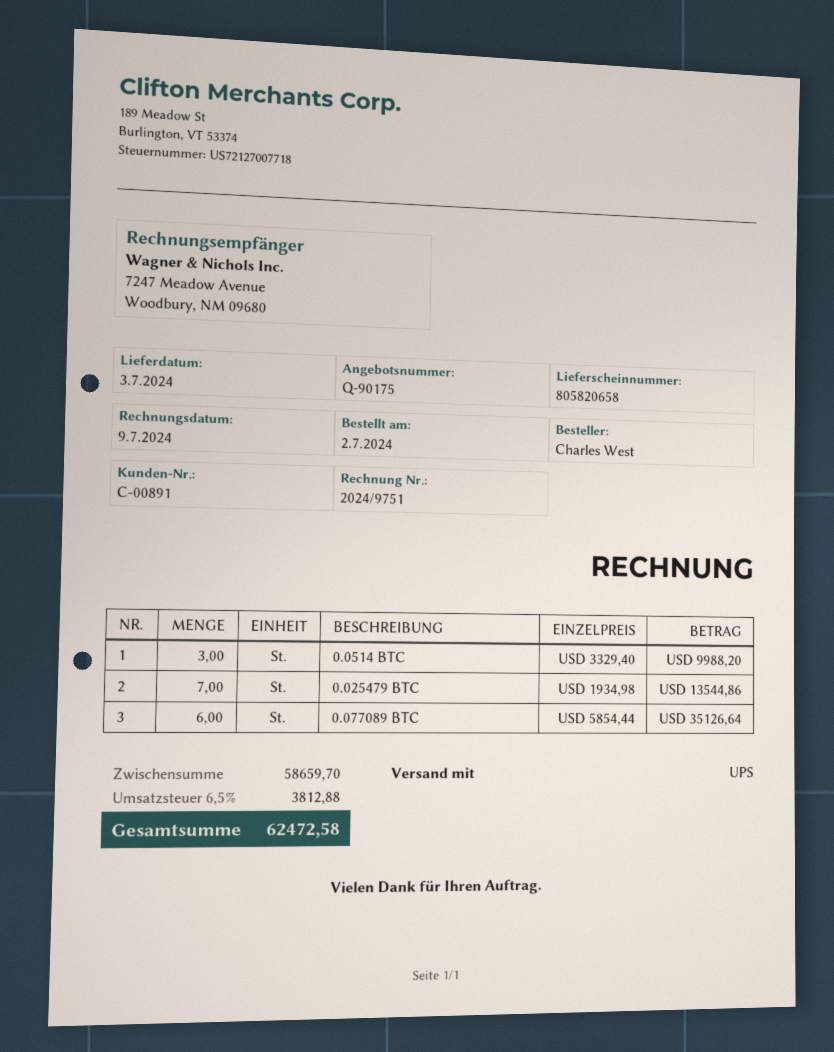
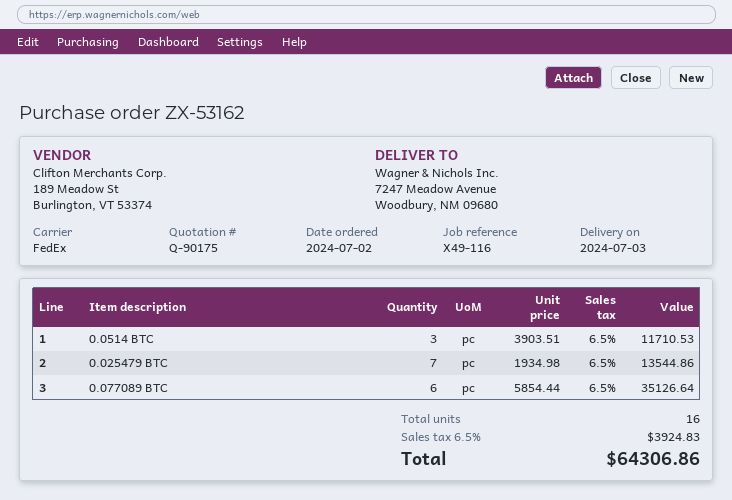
shipping method: UPS -> FedEx
0.0514 BTC: 3 x 3329.40 = 9988.20 -> 3 x 3903.51 = 11710.53
tax: 6.5% = 3812.88 -> 6.5% = 3924.83
total: 62472.58 -> 64306.86

